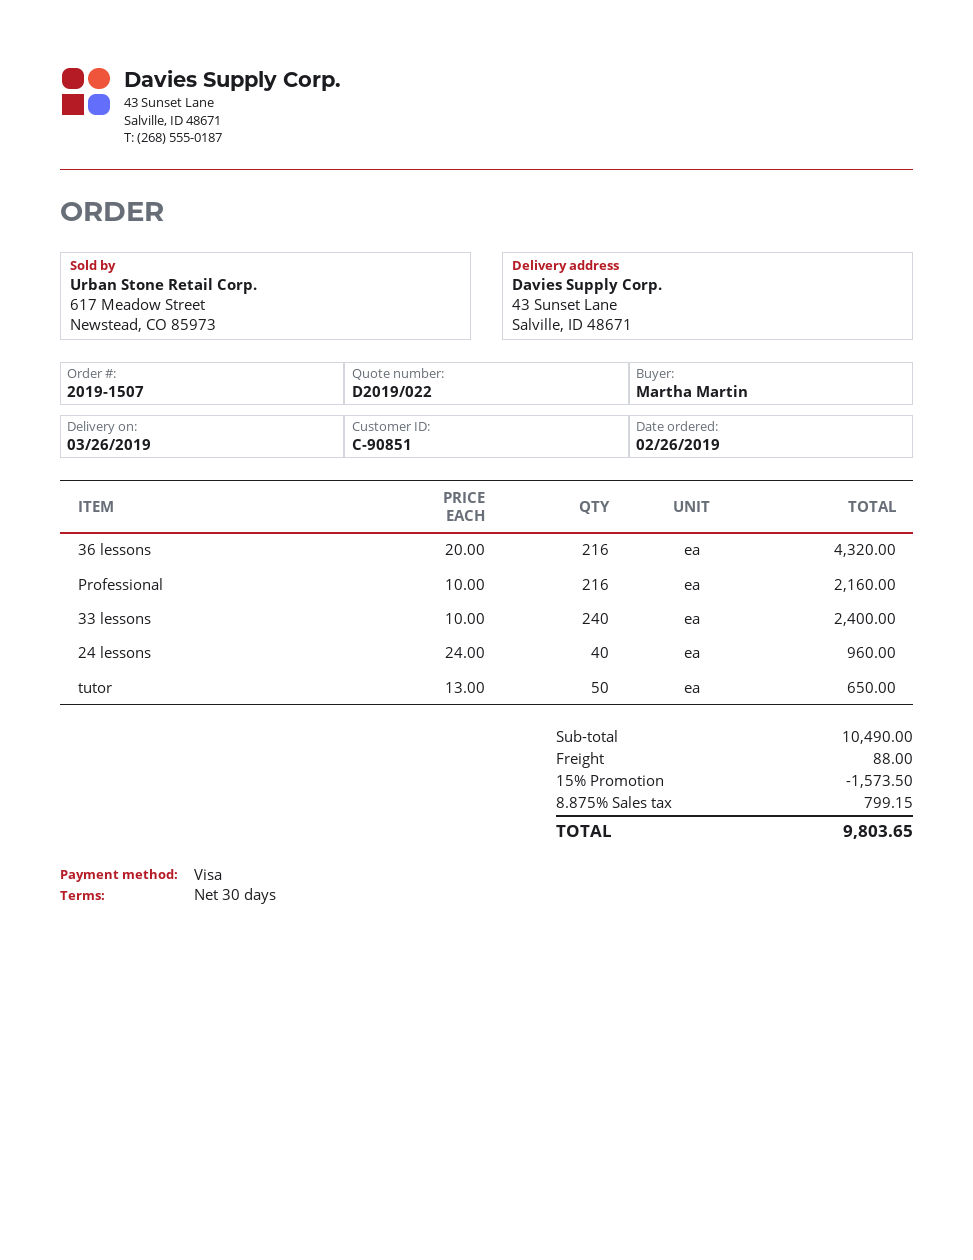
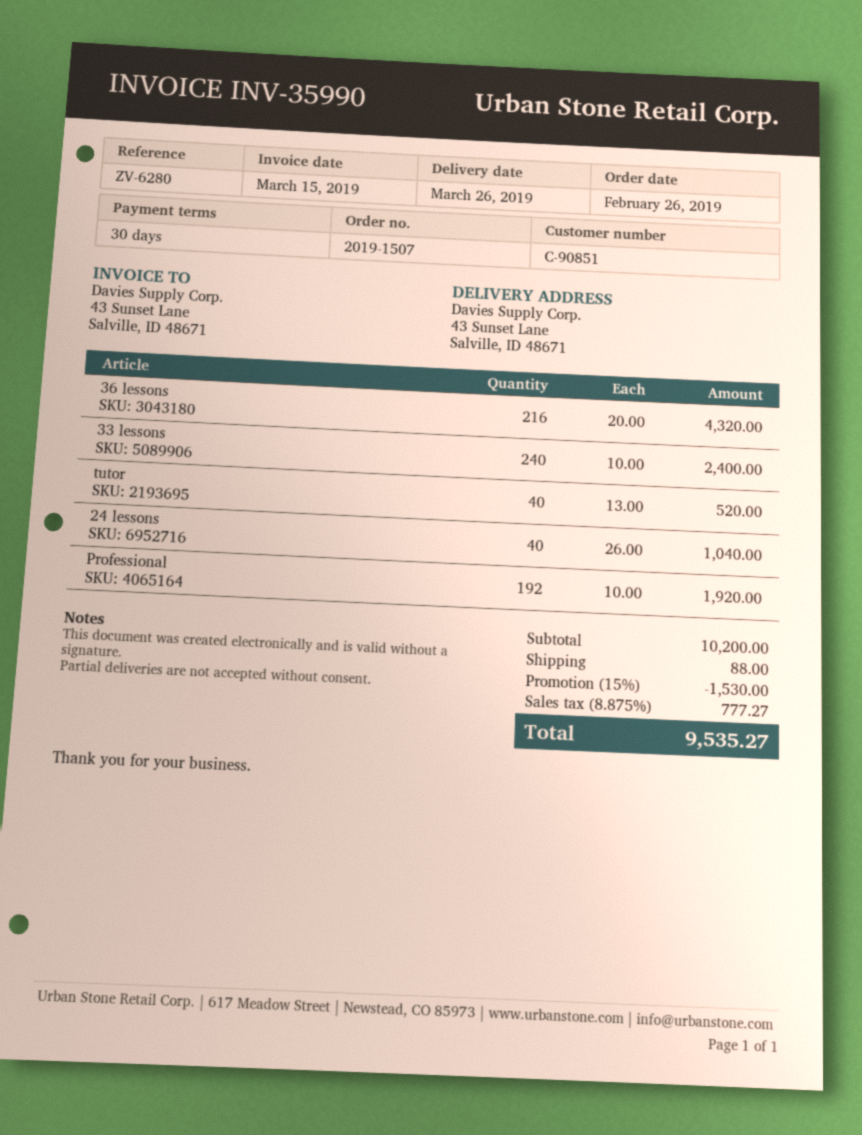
Professional: 216 x 10.00 = 2160.00 -> 192 x 10.00 = 1920.00
24 lessons: 40 x 24.00 = 960.00 -> 40 x 26.00 = 1040.00
tutor: 50 x 13.00 = 650.00 -> 40 x 13.00 = 520.00
subtotal: 10490.00 -> 10200.00
discount: 15% = 1573.50 -> 15% = 1530.00
tax: 8.875% = 799.15 -> 8.875% = 777.27
total: 9803.65 -> 9535.27

